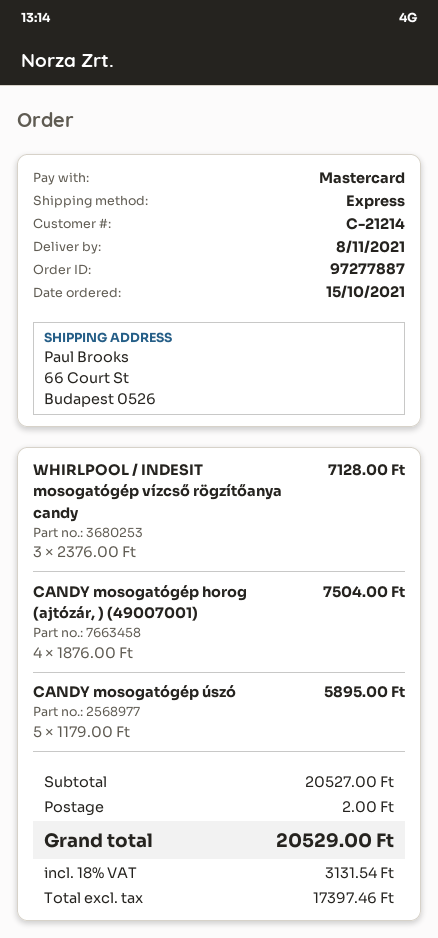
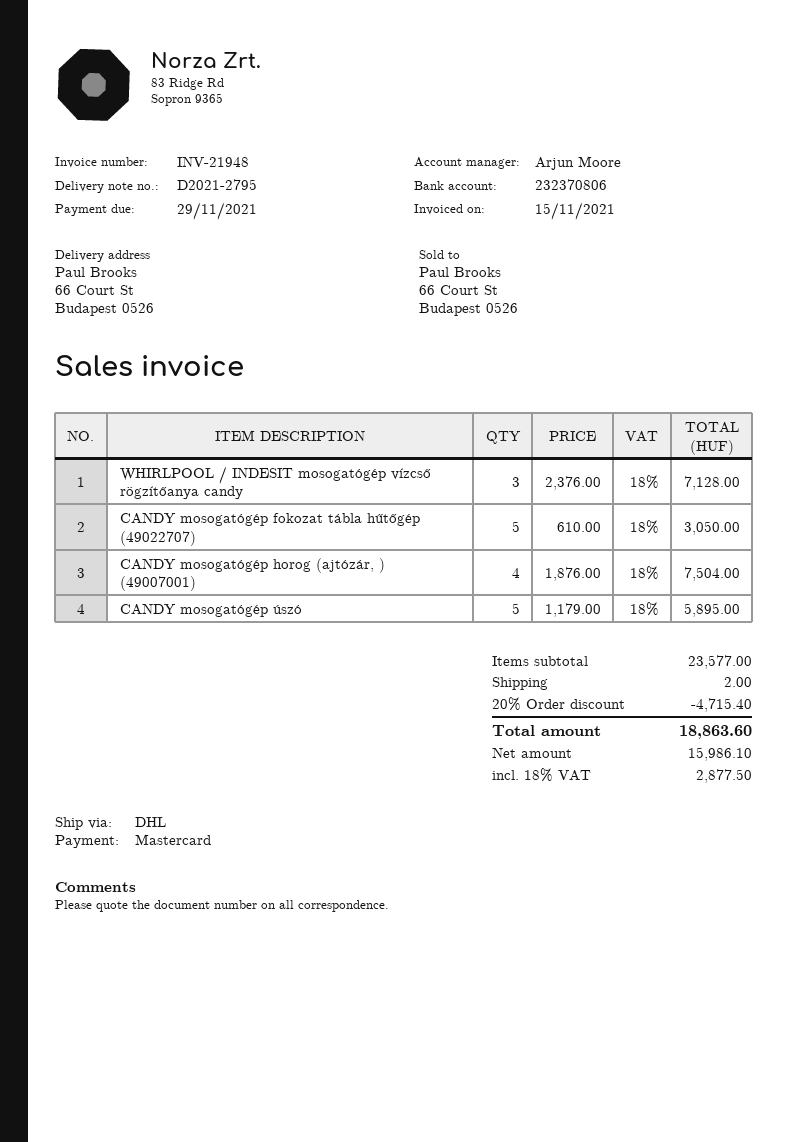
shipping method: express -> DHL
CANDY mosogatógép fokozat tábla hűtőgép (49022707): none -> 5 x 610.00 = 3050.00
subtotal: 20527.00 -> 23577.00
discount: none -> 20% = 4715.40
net: 17397.46 -> 15986.10
tax: 18% = 3131.54 -> 18% = 2877.50
total: 20529.00 -> 18863.60

